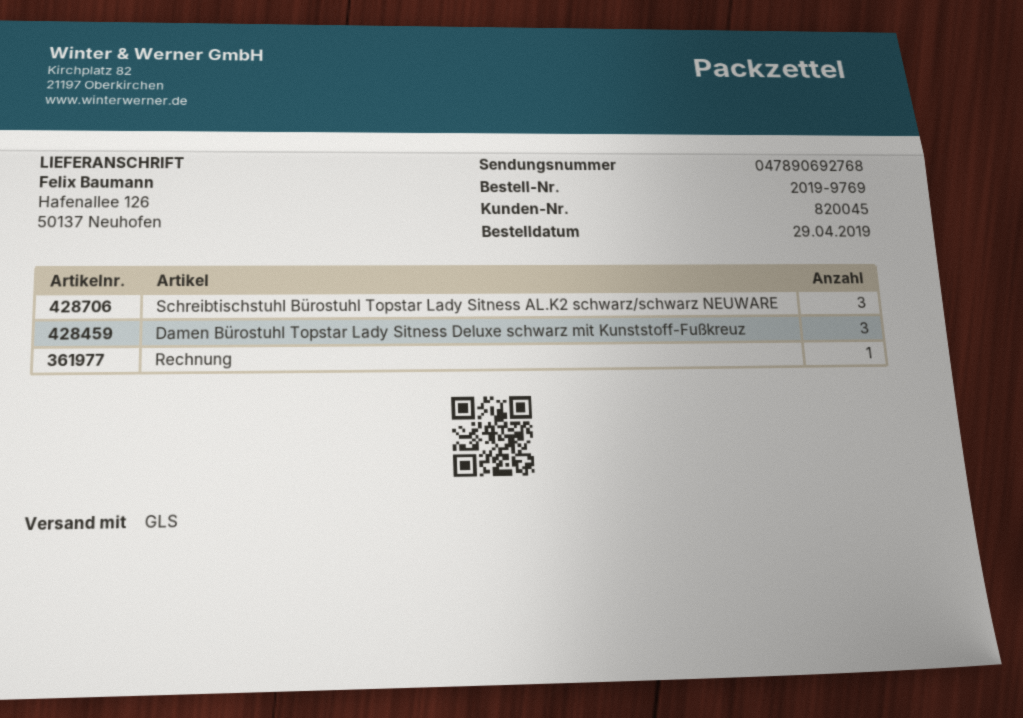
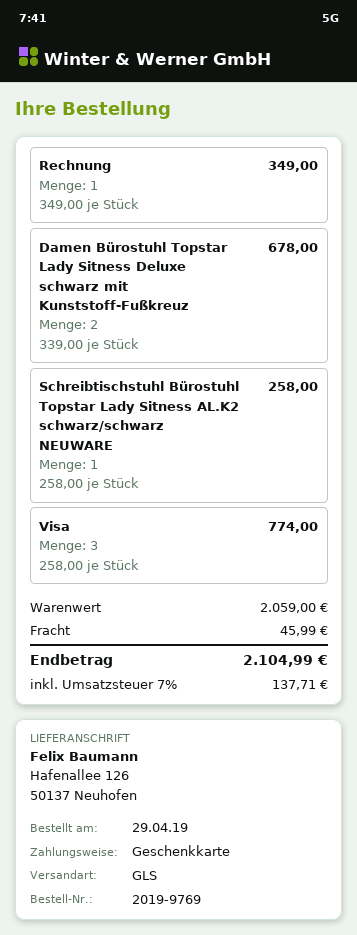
Schreibtischstuhl Bürostuhl Topstar Lady Sitness AL.K2 schwarz/schwarz NEUWARE: 3 -> 1
Damen Bürostuhl Topstar Lady Sitness Deluxe schwarz mit Kunststoff-Fußkreuz: 3 -> 2
Visa: none -> 3

